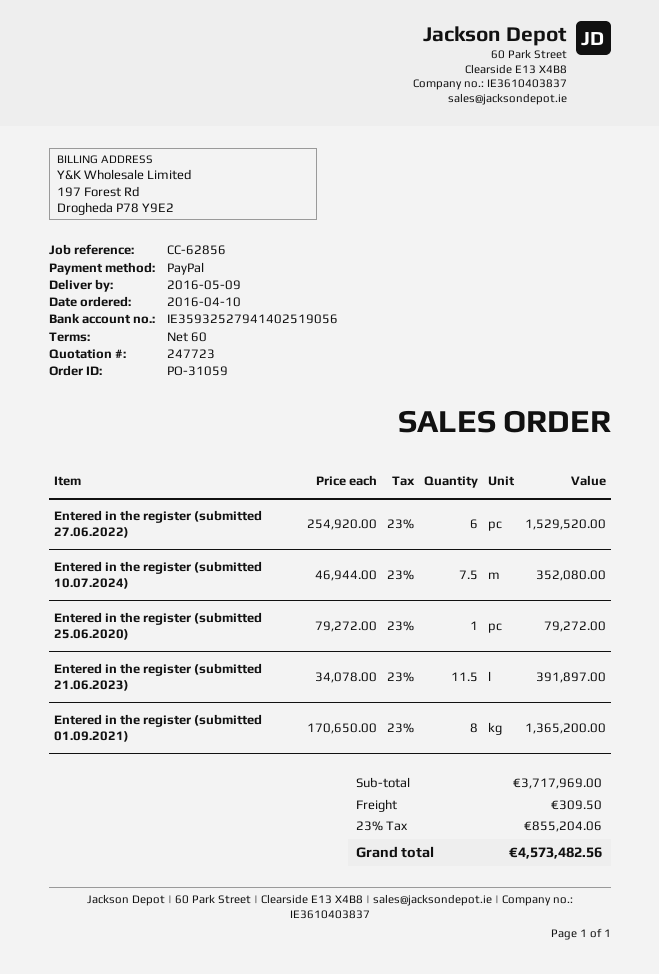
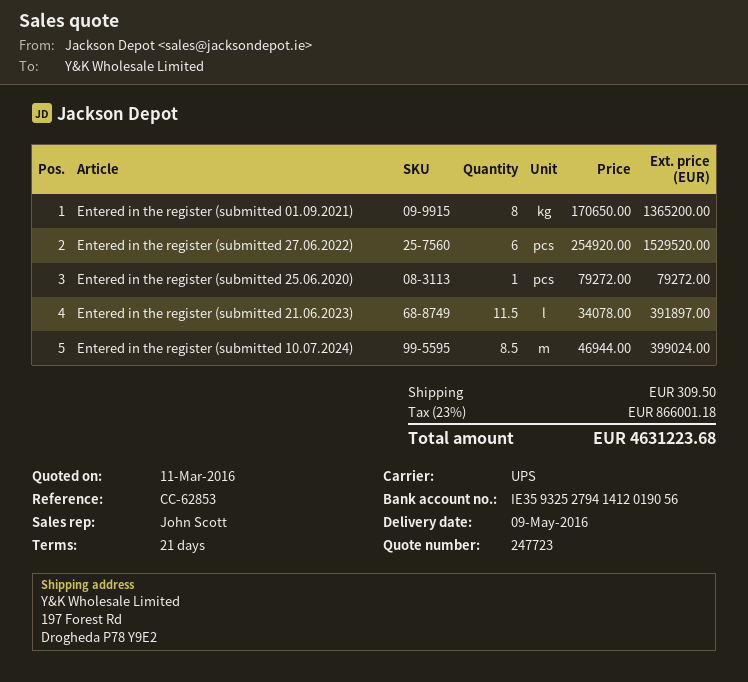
payment terms: 60 days -> 21 days
reference: CC-62856 -> CC-62853
bank account: IE35932527941402519056 -> IE35932527941412019056
Entered in the register (submitted 10.07.2024): 7.5 x 46944.00 = 352080.00 -> 8.5 x 46944.00 = 399024.00
tax: 23% = 855204.06 -> 23% = 866001.18
total: 4573482.56 -> 4631223.68

